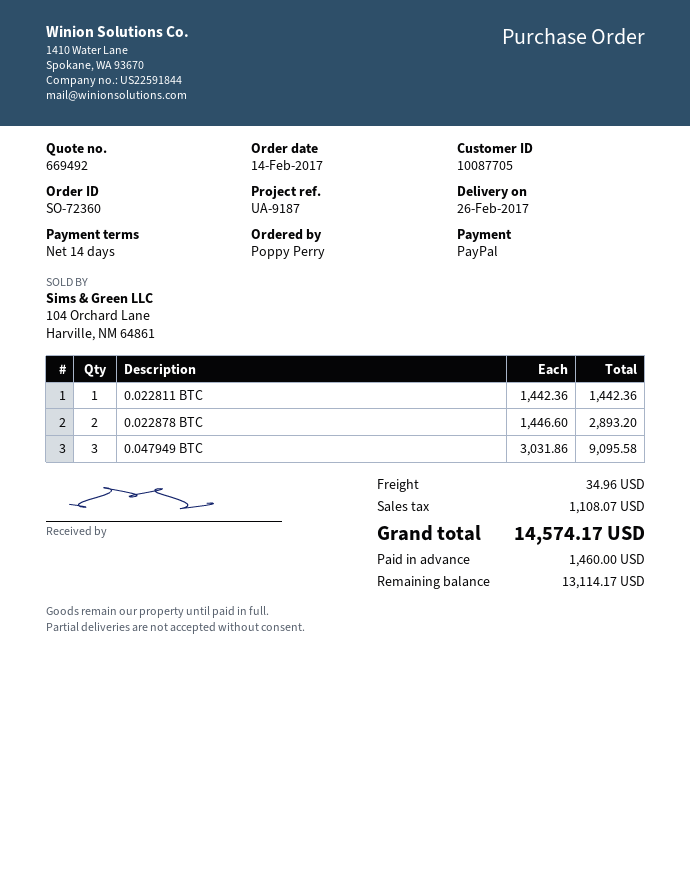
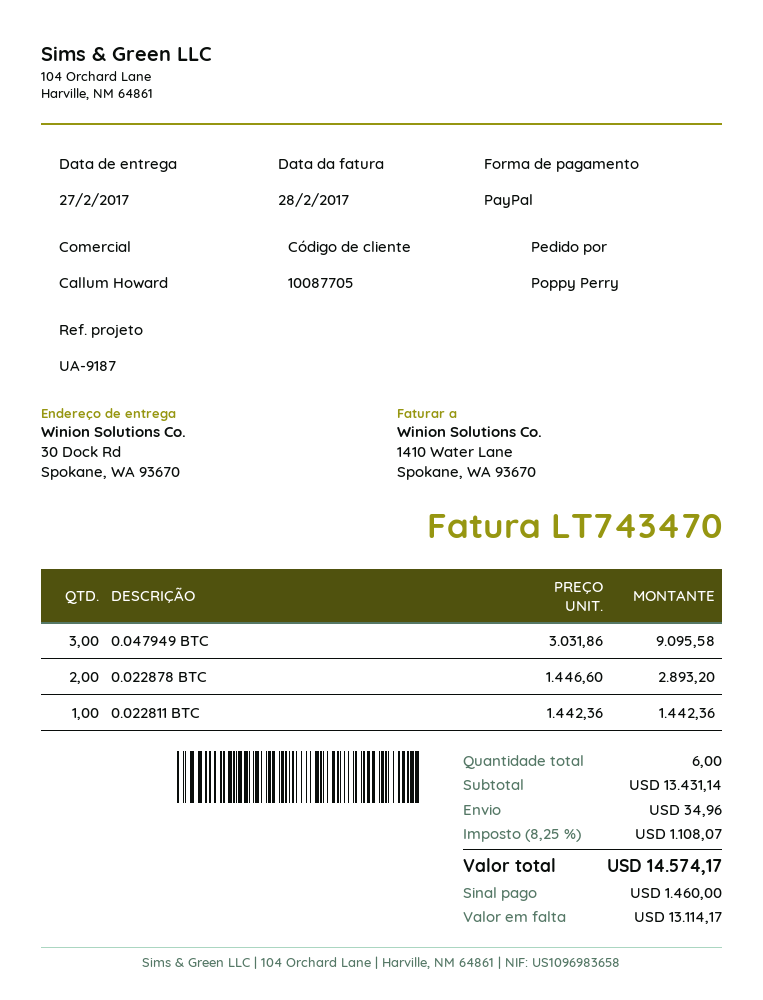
delivery date: 2017-02-26 -> 2017-02-27

